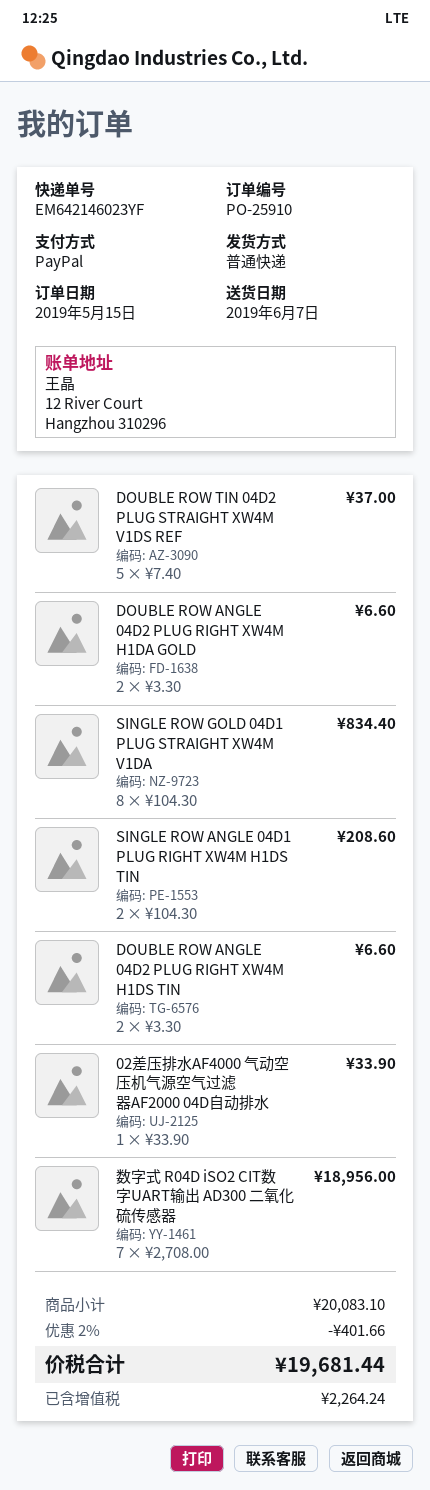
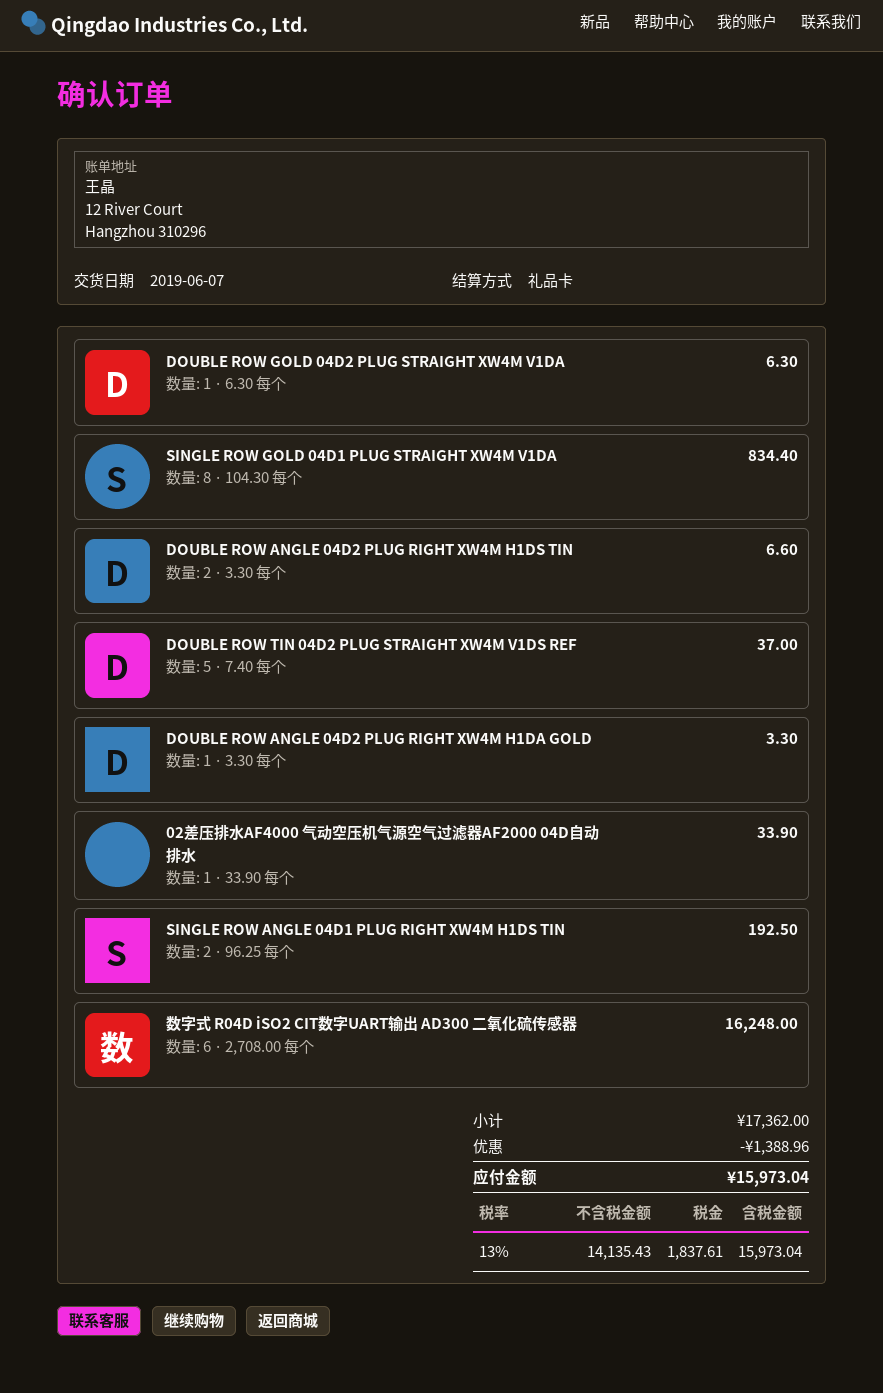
payment method: PayPal -> gift card
DOUBLE ROW ANGLE 04D2 PLUG RIGHT XW4M H1DA GOLD: 2 x 3.30 = 6.60 -> 1 x 3.30 = 3.30
SINGLE ROW ANGLE 04D1 PLUG RIGHT XW4M H1DS TIN: 2 x 104.30 = 208.60 -> 2 x 96.25 = 192.50
数字式 R04D iSO2 CIT数字UART输出 AD300 二氧化硫传感器: 7 x 2708.00 = 18956.00 -> 6 x 2708.00 = 16248.00
DOUBLE ROW GOLD 04D2 PLUG STRAIGHT XW4M V1DA: none -> 1 x 6.30 = 6.30
subtotal: 20083.10 -> 17362.00
discount: 401.66 -> 1388.96
tax: 2264.24 -> 1837.61
total: 19681.44 -> 15973.04

